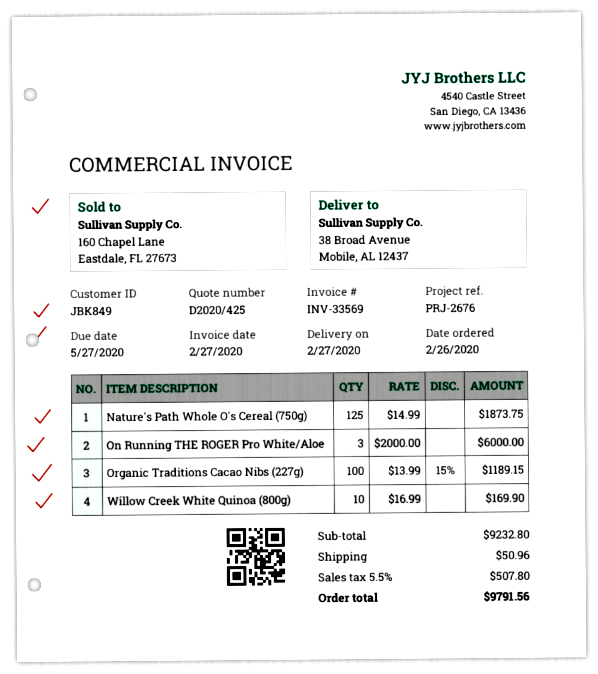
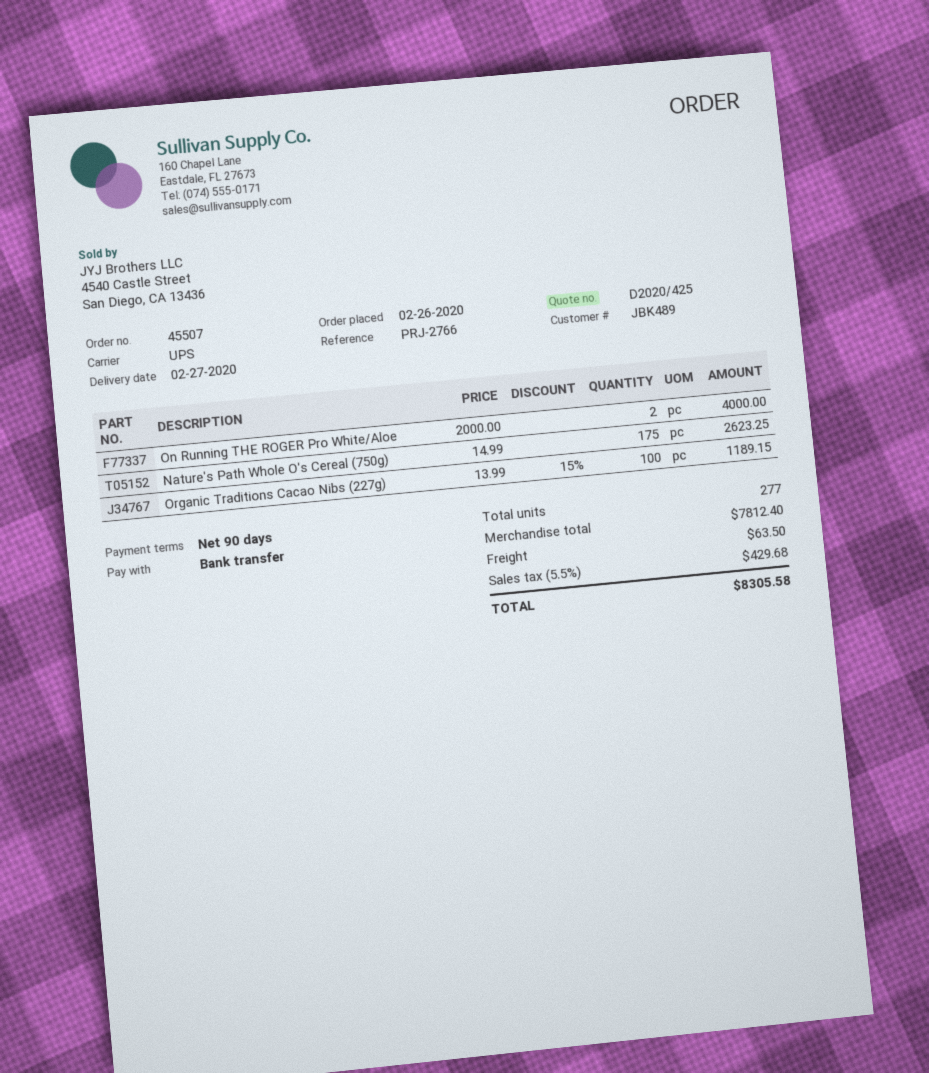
customer number: JBK849 -> JBK489
reference: PRJ-2676 -> PRJ-2766
Nature's Path Whole O's Cereal (750g): 125 x 14.99 = 1873.75 -> 175 x 14.99 = 2623.25
On Running THE ROGER Pro White/Aloe: 3 x 2000.00 = 6000.00 -> 2 x 2000.00 = 4000.00
Willow Creek White Quinoa (800g): 10 x 16.99 = 169.90 -> none
subtotal: 9232.80 -> 7812.40
shipping: 50.96 -> 63.50
tax: 5.5% = 507.80 -> 5.5% = 429.68
total: 9791.56 -> 8305.58

